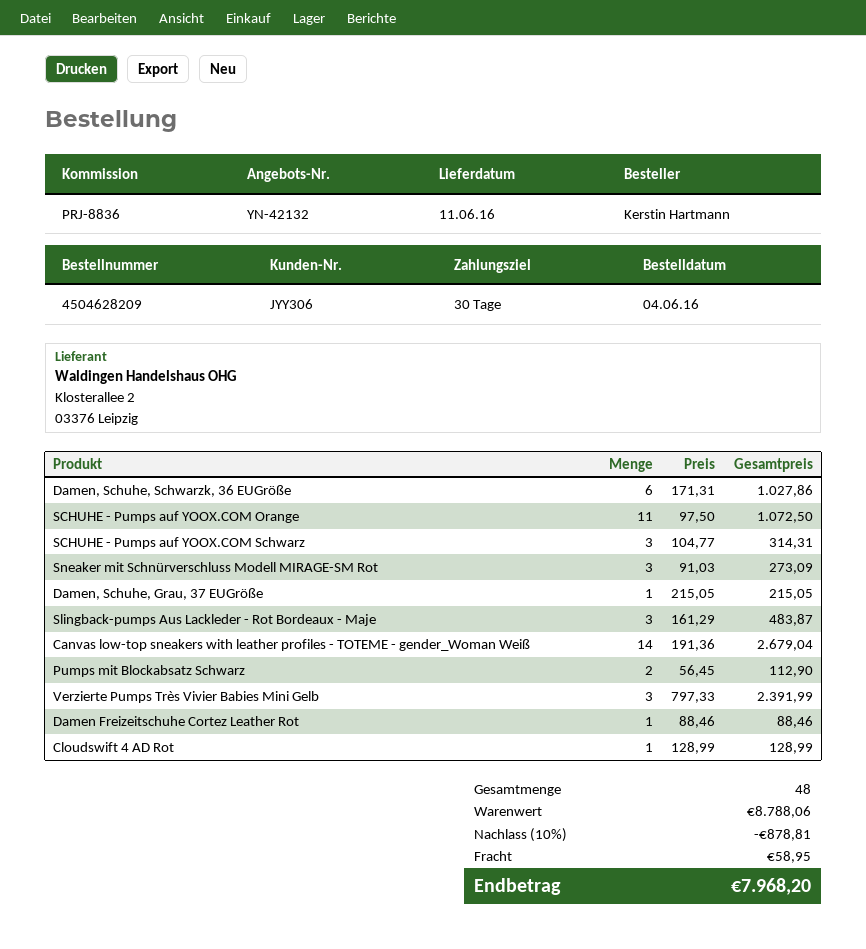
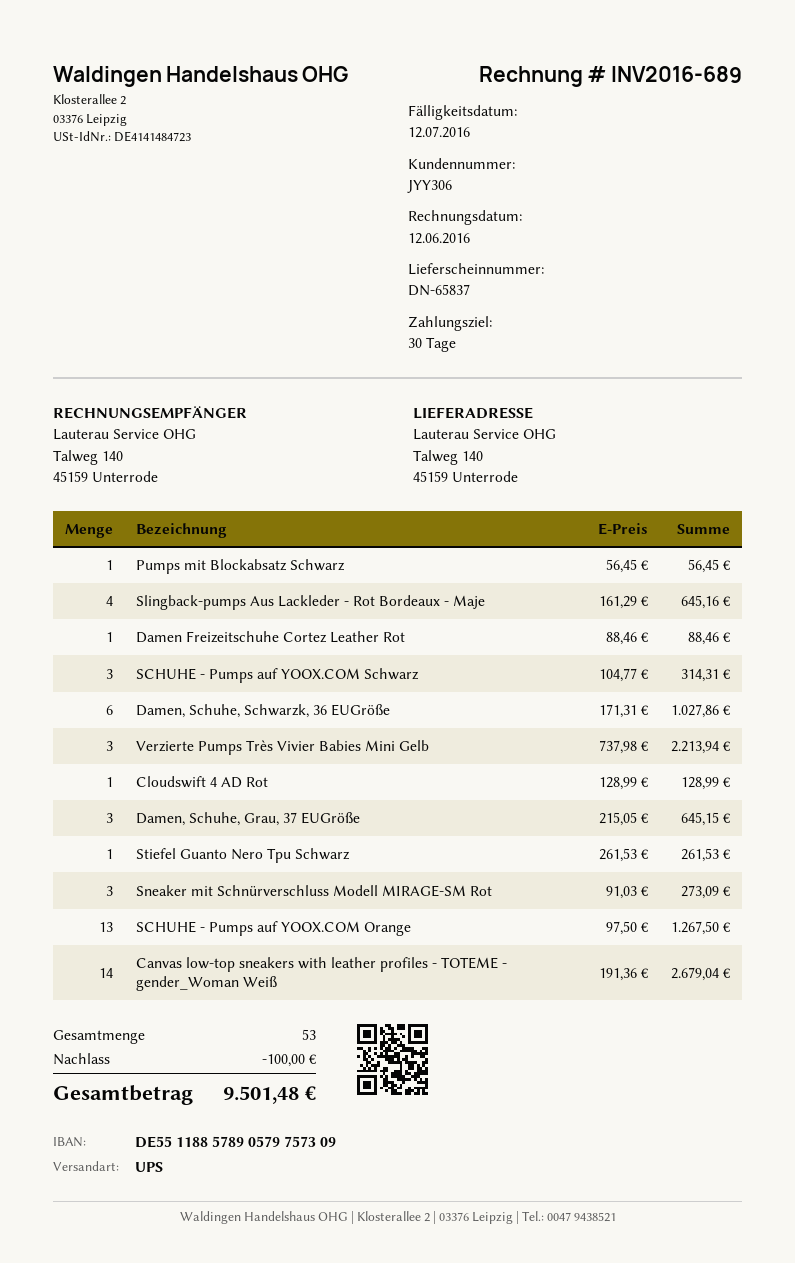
SCHUHE - Pumps auf YOOX.COM Orange: 11 x 97.50 = 1072.50 -> 13 x 97.50 = 1267.50
Damen, Schuhe, Grau, 37 EUGröße: 1 x 215.05 = 215.05 -> 3 x 215.05 = 645.15
Slingback-pumps Aus Lackleder - Rot Bordeaux - Maje: 3 x 161.29 = 483.87 -> 4 x 161.29 = 645.16
Pumps mit Blockabsatz Schwarz: 2 x 56.45 = 112.90 -> 1 x 56.45 = 56.45
Verzierte Pumps Très Vivier Babies Mini Gelb: 3 x 797.33 = 2391.99 -> 3 x 737.98 = 2213.94
Stiefel Guanto Nero Tpu Schwarz: none -> 1 x 261.53 = 261.53
total quantity: 48 -> 53
discount: 878.81 -> 100.00
shipping: 58.95 -> none
total: 7968.20 -> 9501.48

